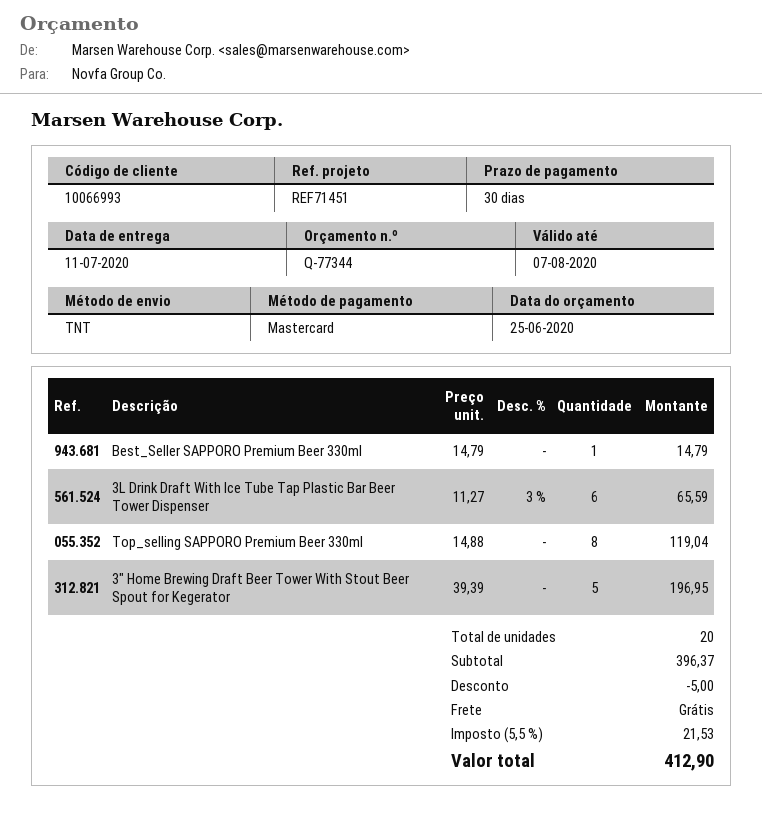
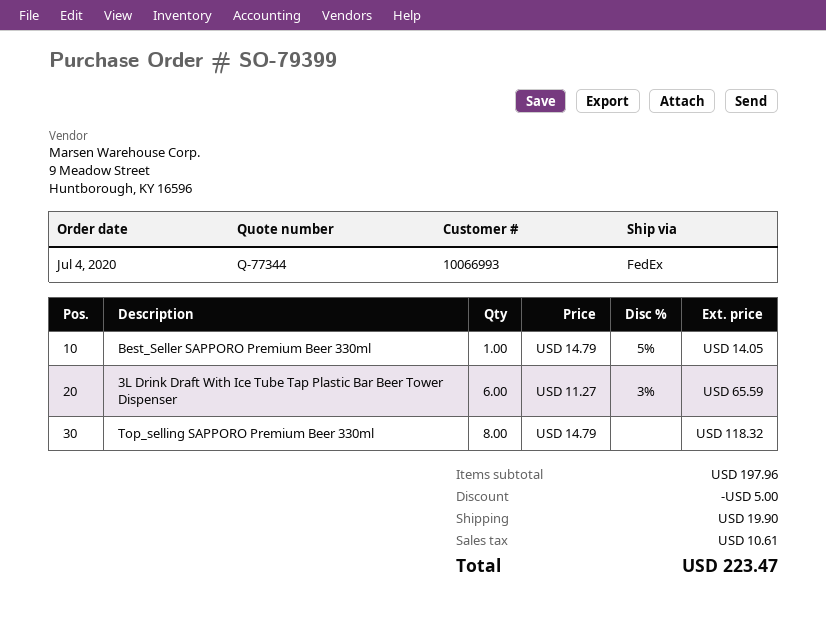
shipping method: TNT -> FedEx
Best_Seller SAPPORO Premium Beer 330ml: 1 x 14.79 = 14.79 -> 1 x 14.79 - 5% = 14.05
Top_selling SAPPORO Premium Beer 330ml: 8 x 14.88 = 119.04 -> 8 x 14.79 = 118.32
3" Home Brewing Draft Beer Tower With Stout Beer Spout for Kegerator: 5 x 39.39 = 196.95 -> none
subtotal: 396.37 -> 197.96
shipping: 0.00 -> 19.90
tax: 21.53 -> 10.61
total: 412.90 -> 223.47

